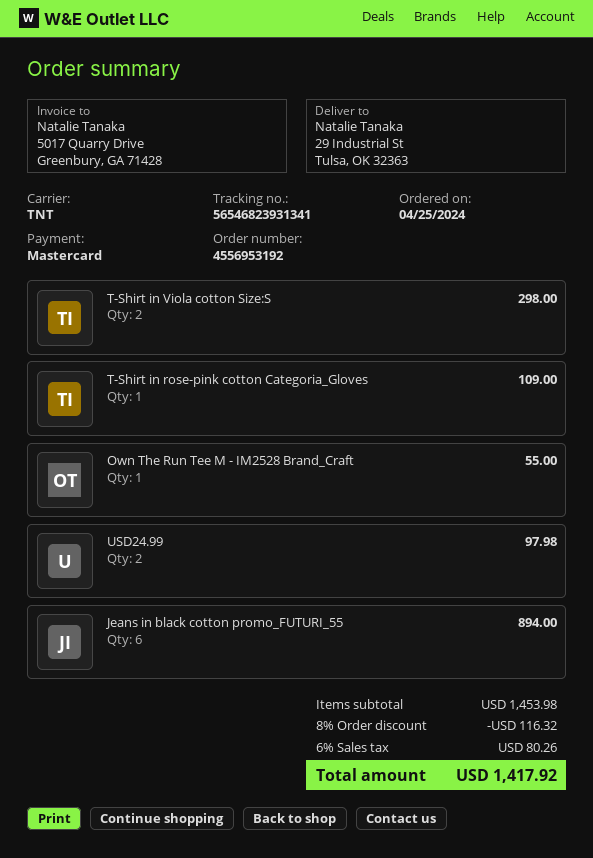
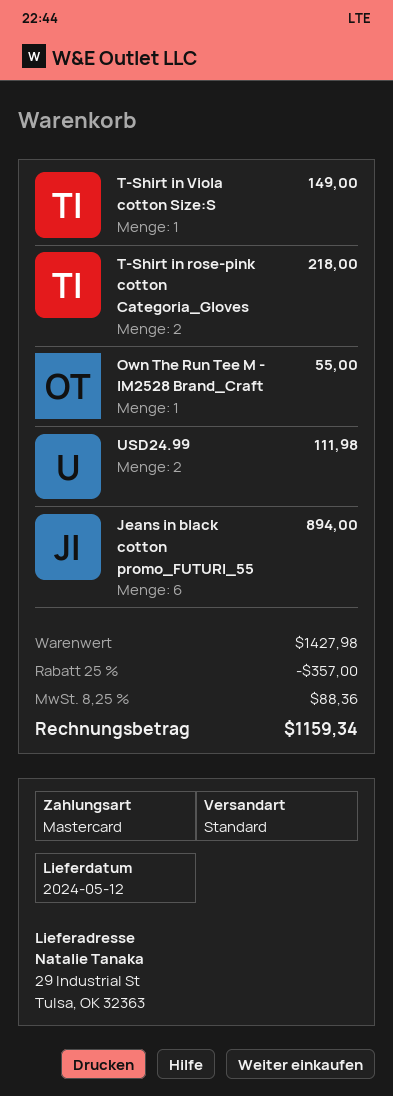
shipping method: TNT -> standard
T-Shirt in Viola cotton Size:S: 2 for 298.00 -> 1 for 149.00
T-Shirt in rose-pink cotton Categoria_Gloves: 1 for 109.00 -> 2 for 218.00
USD24.99: 2 for 97.98 -> 2 for 111.98
subtotal: 1453.98 -> 1427.98
discount: 8% = 116.32 -> 25% = 357.00
tax: 6% = 80.26 -> 8.25% = 88.36
total: 1417.92 -> 1159.34

